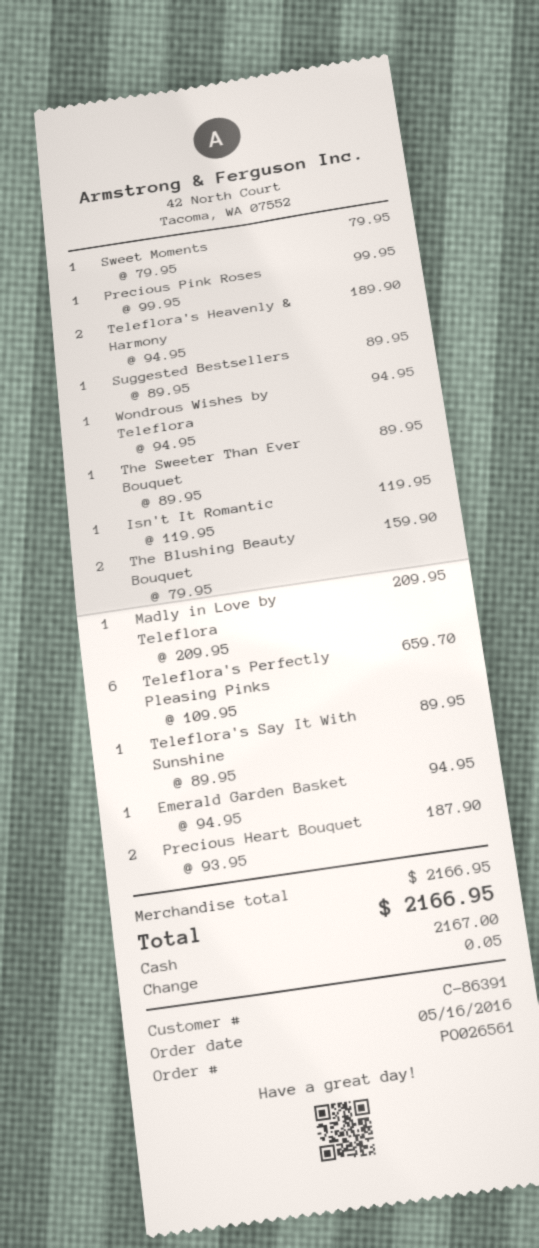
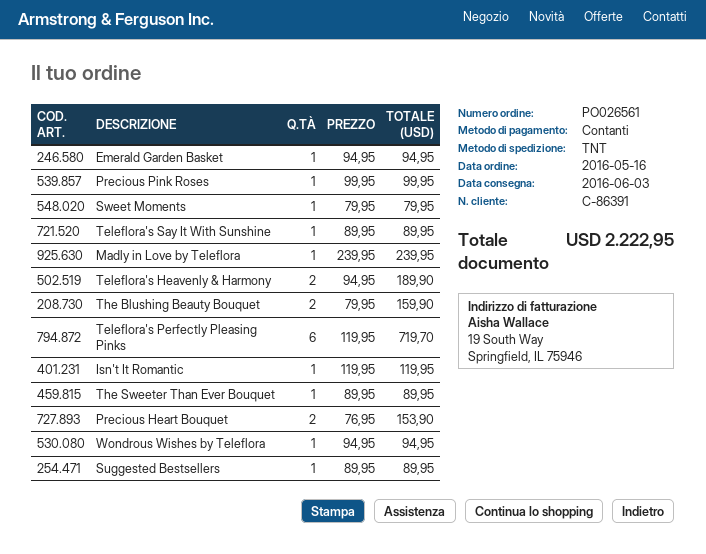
Madly in Love by Teleflora: 1 x 209.95 = 209.95 -> 1 x 239.95 = 239.95
Teleflora's Perfectly Pleasing Pinks: 6 x 109.95 = 659.70 -> 6 x 119.95 = 719.70
Precious Heart Bouquet: 2 x 93.95 = 187.90 -> 2 x 76.95 = 153.90
total: 2166.95 -> 2222.95

